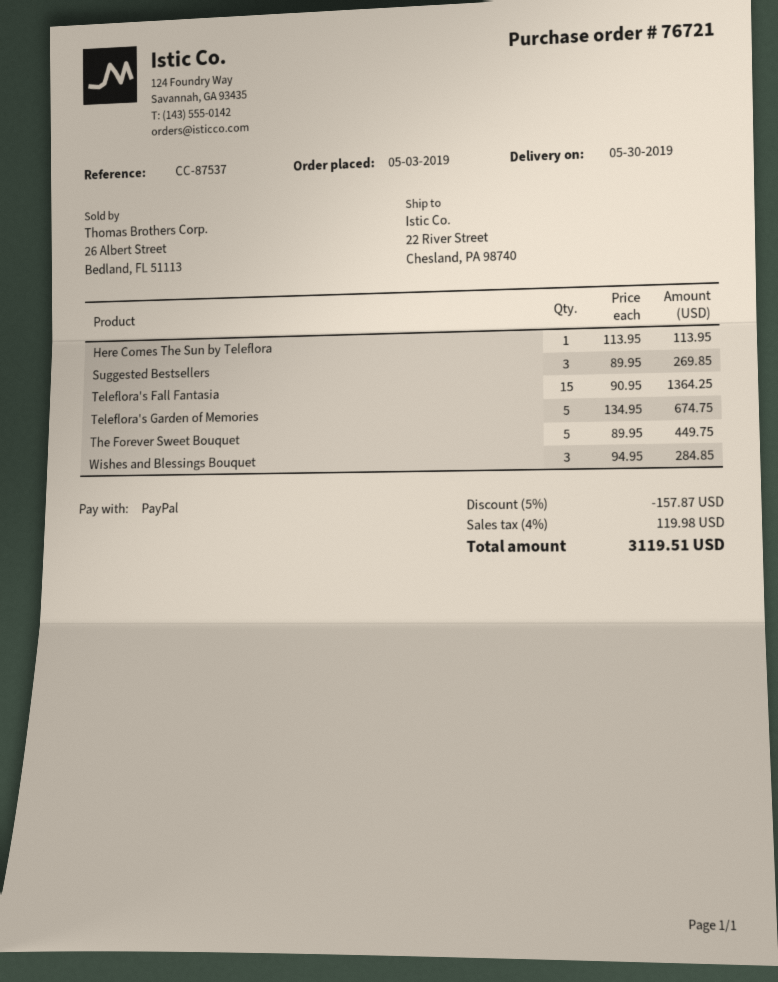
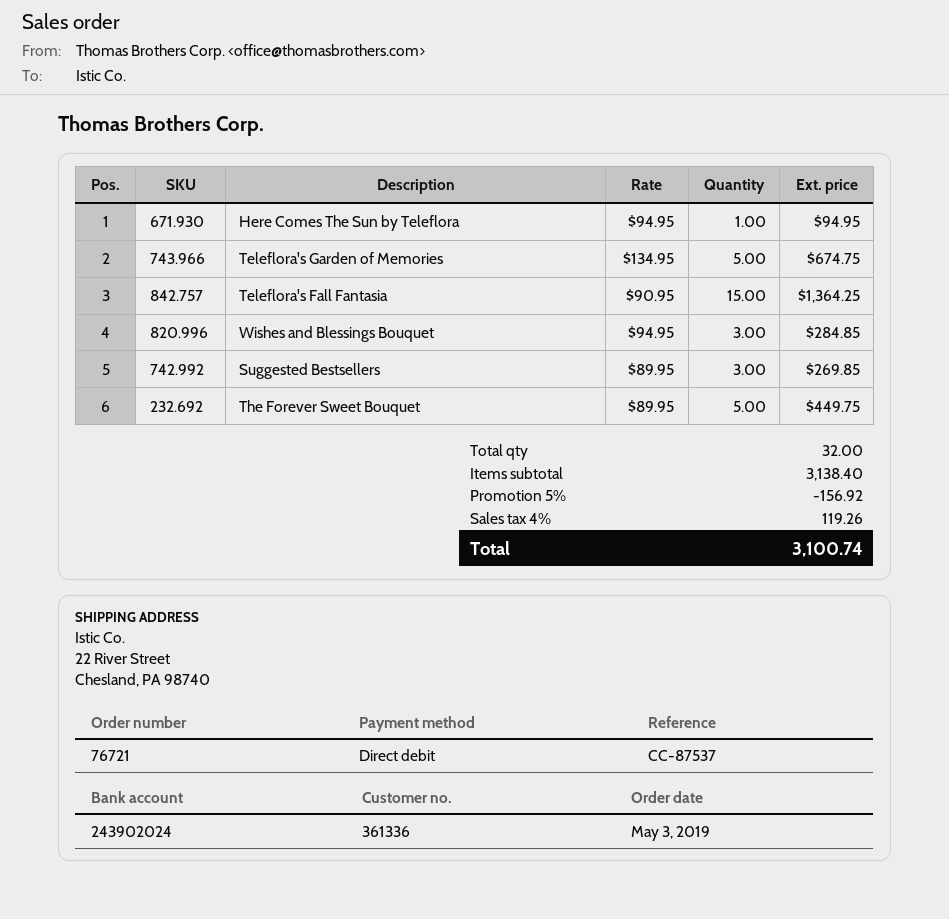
payment method: PayPal -> direct debit
Here Comes The Sun by Teleflora: 1 x 113.95 = 113.95 -> 1 x 94.95 = 94.95
discount: 5% = 157.87 -> 5% = 156.92
tax: 4% = 119.98 -> 4% = 119.26
total: 3119.51 -> 3100.74

